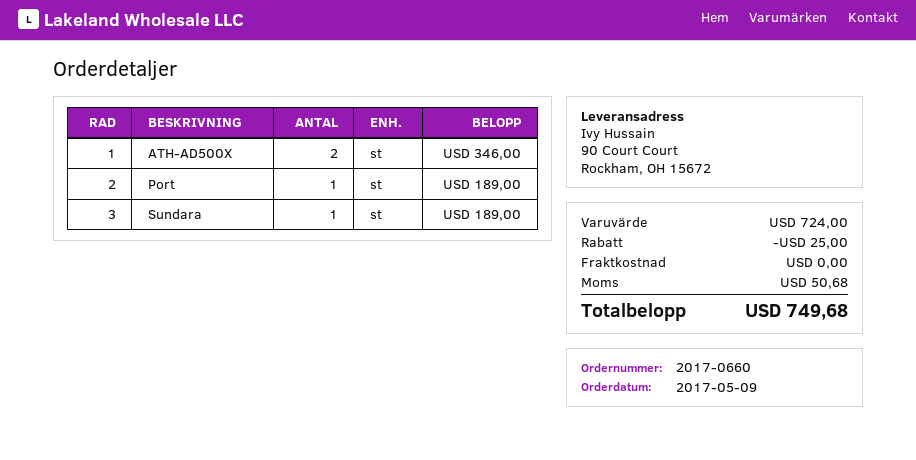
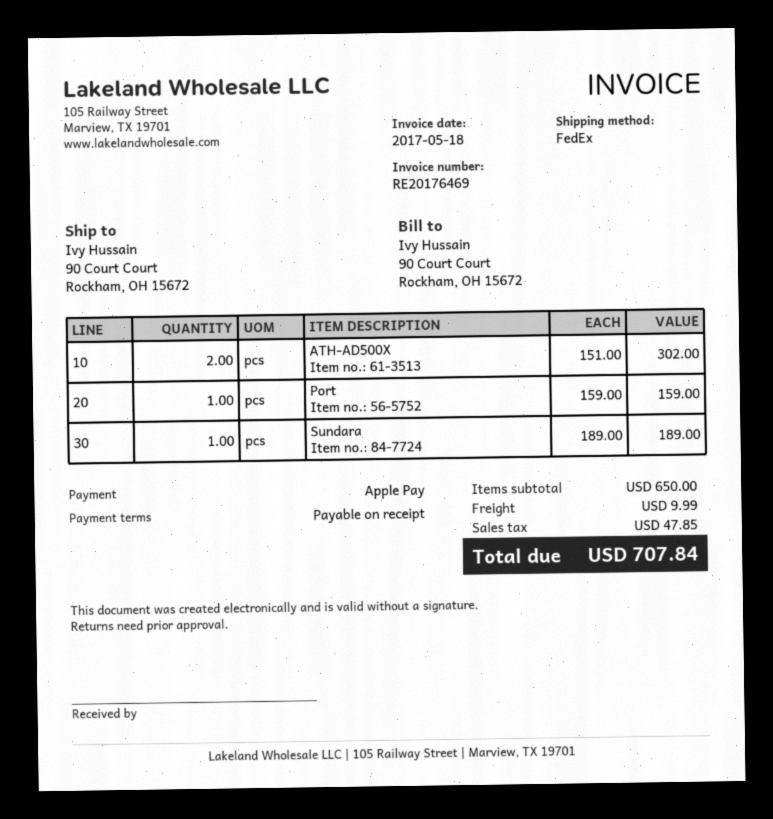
ATH-AD500X: 2 for 346.00 -> 2 for 302.00
Port: 1 for 189.00 -> 1 for 159.00
subtotal: 724.00 -> 650.00
discount: 25.00 -> none
shipping: 0.00 -> 9.99
tax: 50.68 -> 47.85
total: 749.68 -> 707.84

